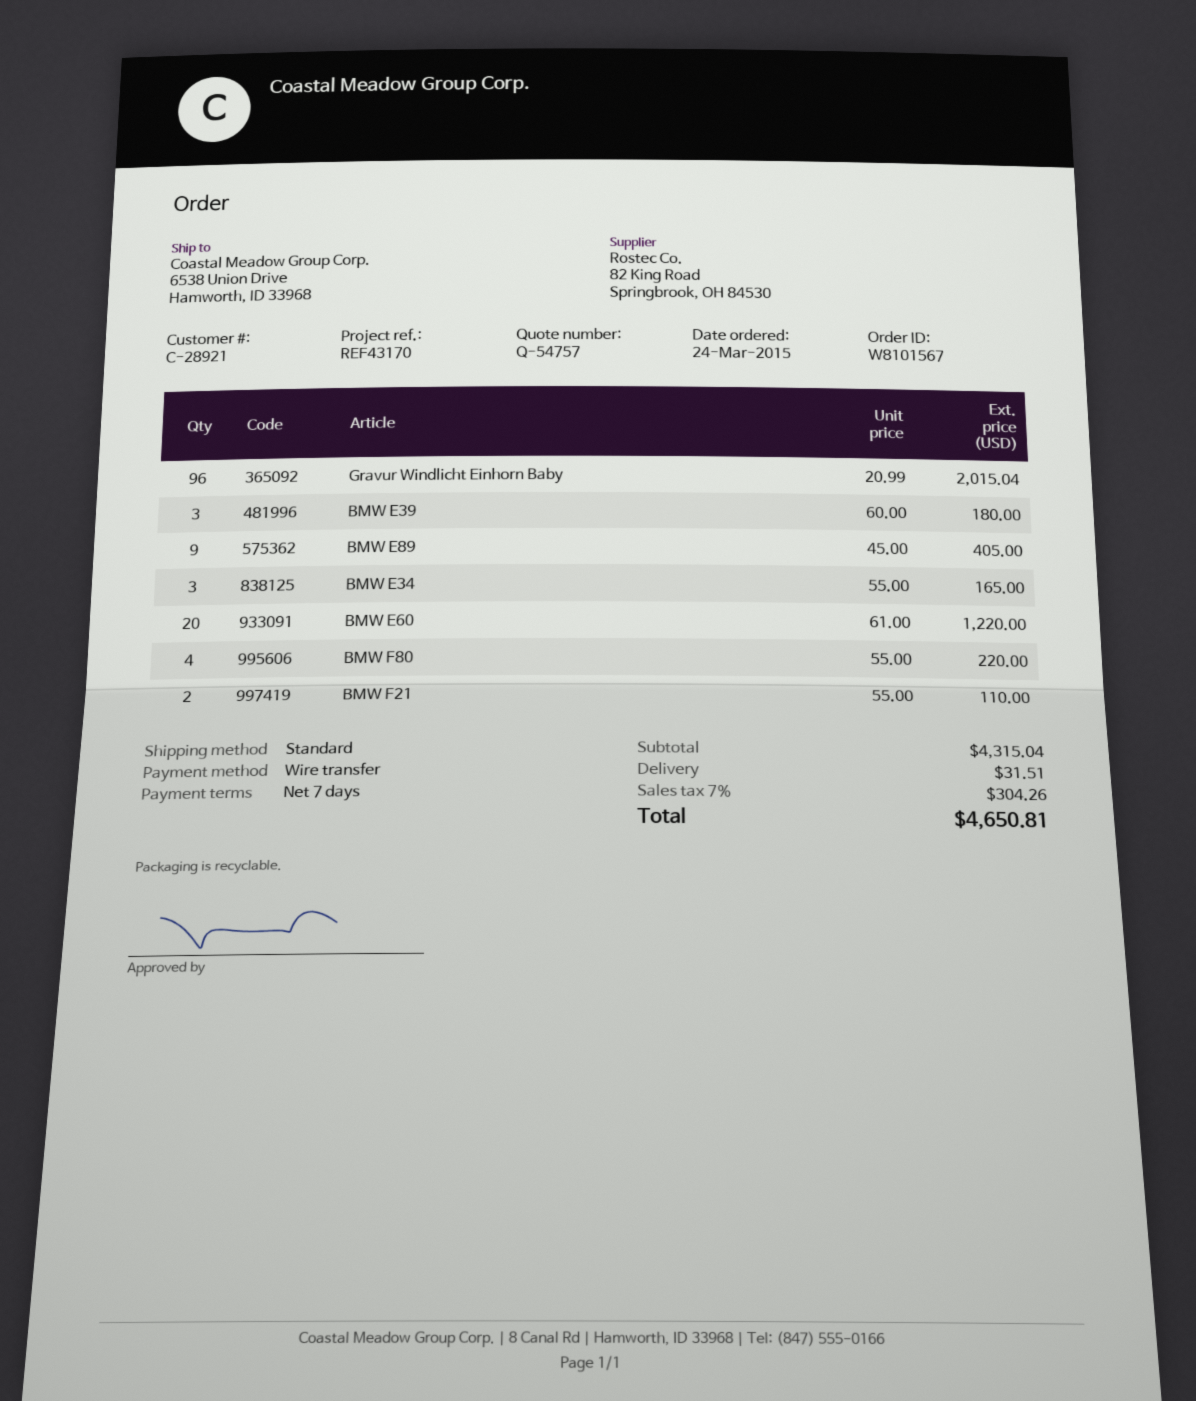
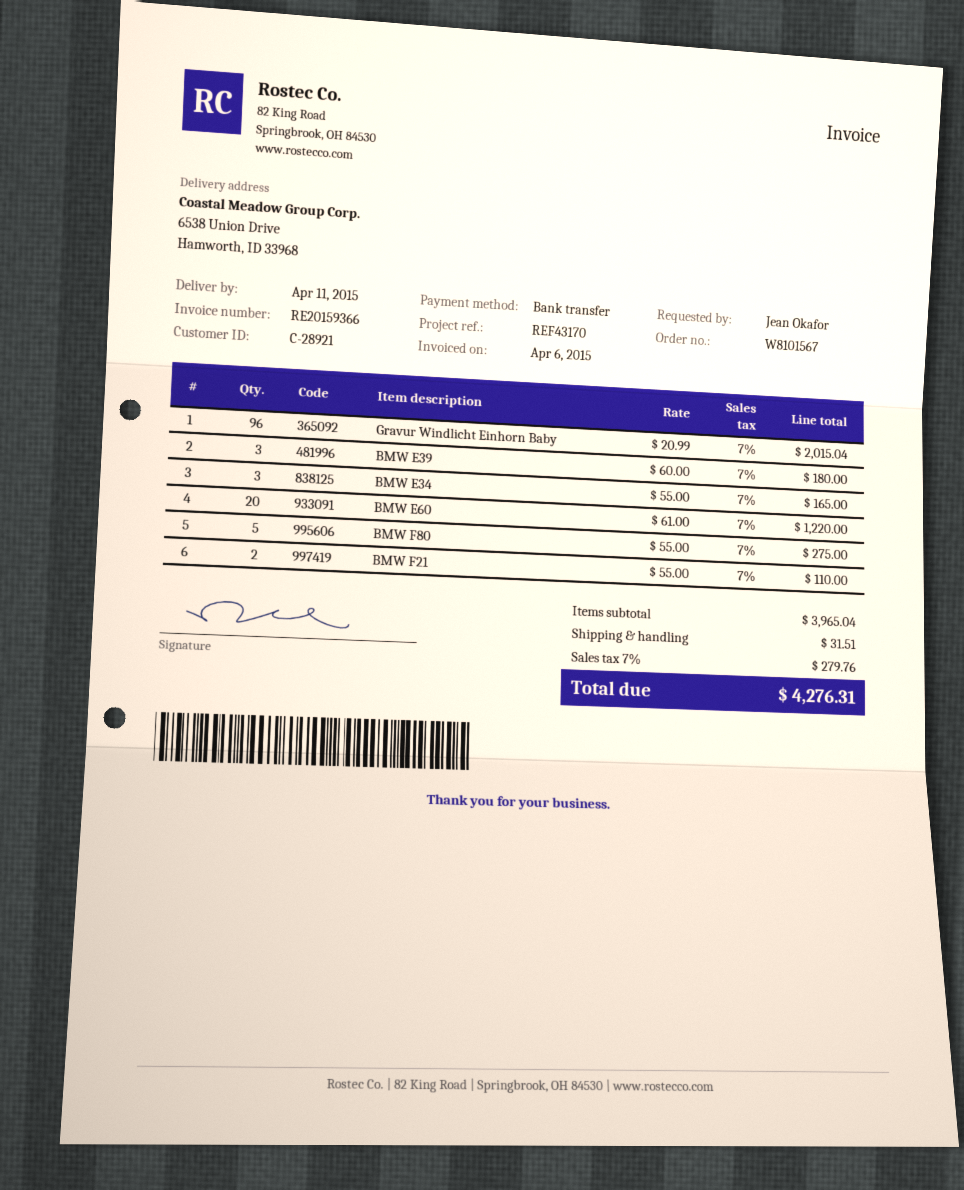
BMW E89: 9 x 45.00 = 405.00 -> none
BMW F80: 4 x 55.00 = 220.00 -> 5 x 55.00 = 275.00
subtotal: 4315.04 -> 3965.04
tax: 7% = 304.26 -> 7% = 279.76
total: 4650.81 -> 4276.31

